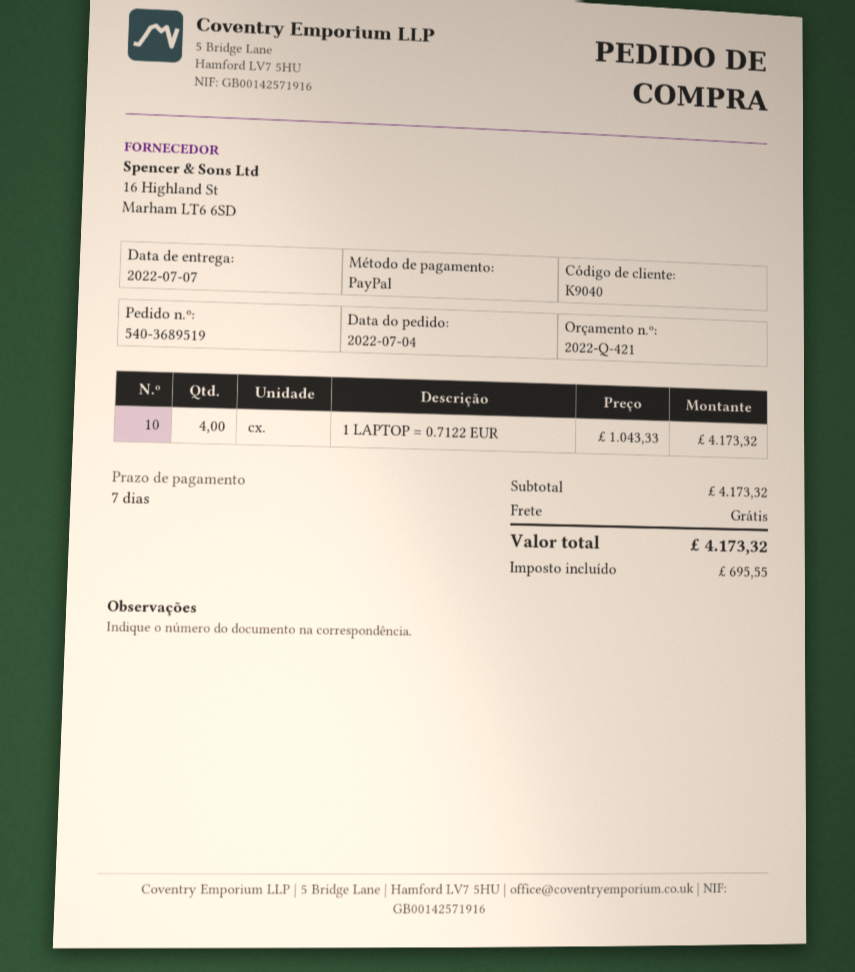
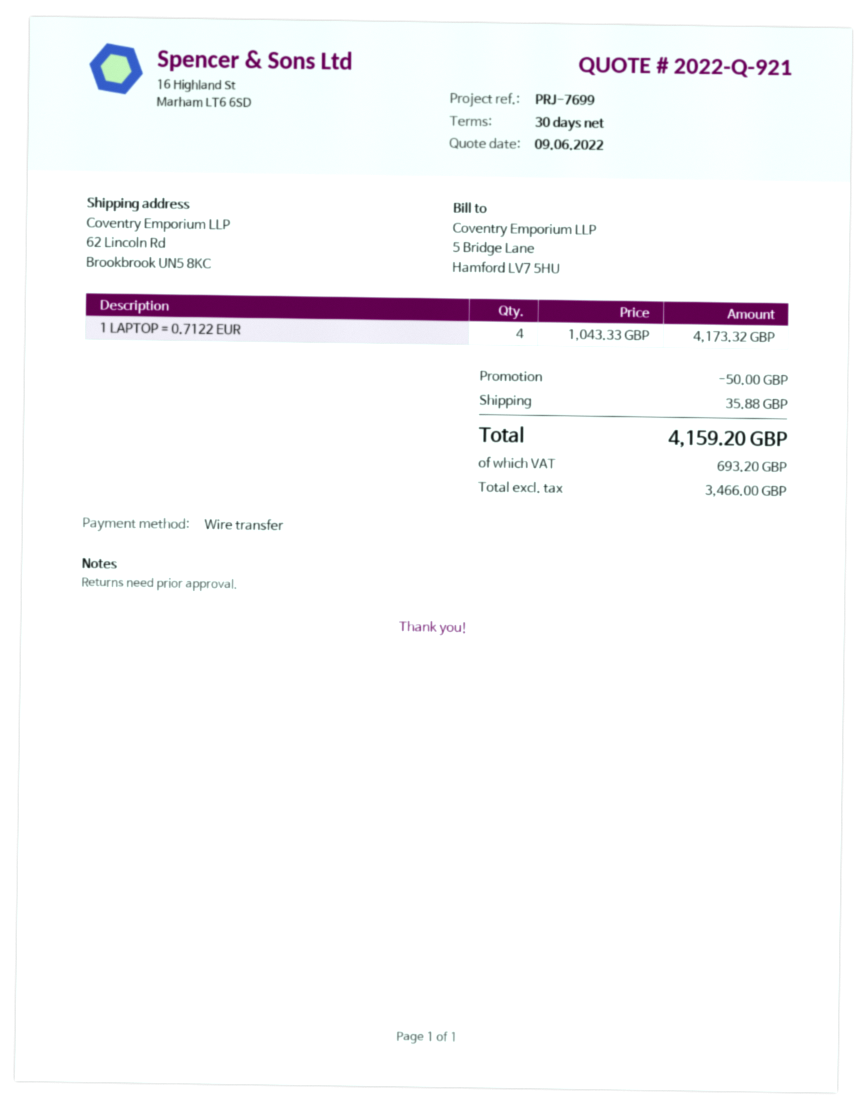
quote number: 2022-Q-421 -> 2022-Q-921
payment terms: 7 days -> 30 days
payment method: PayPal -> bank transfer
discount: none -> 50.00
shipping: 0.00 -> 35.88
tax: 695.55 -> 693.20
total: 4173.32 -> 4159.20

